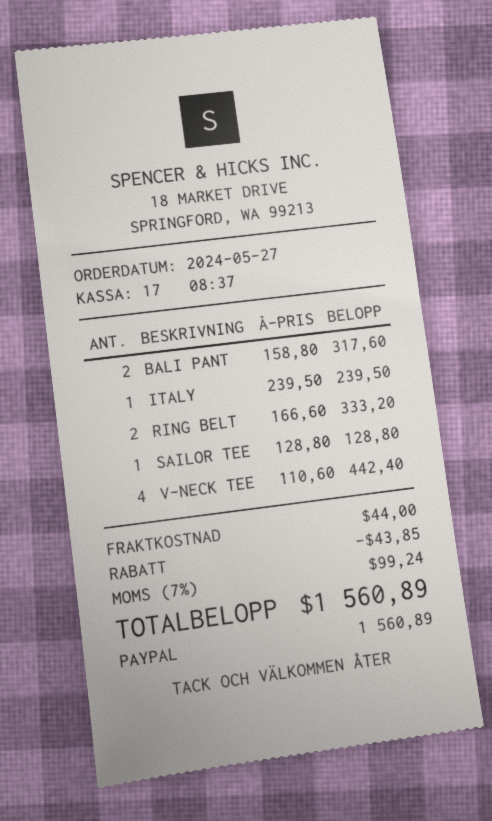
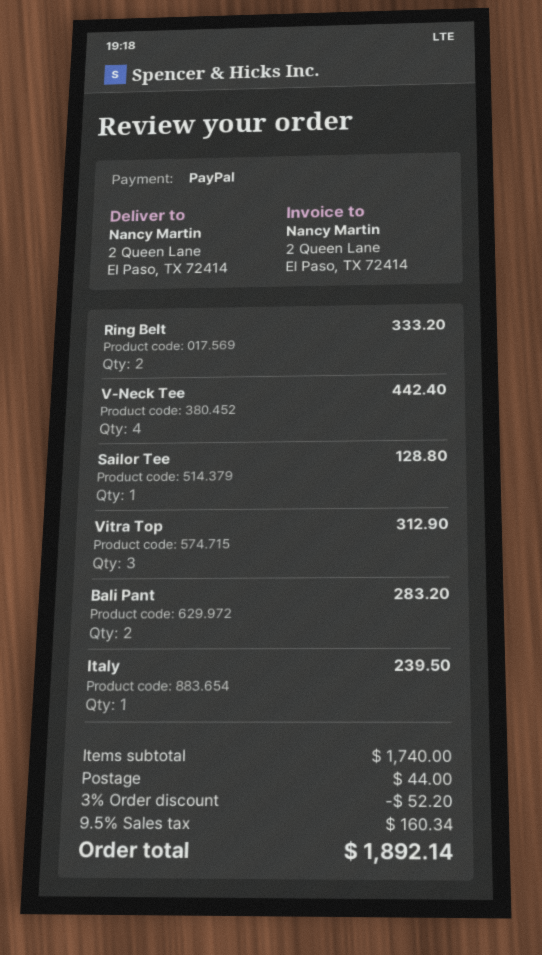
BALI PANT: 2 for 317.60 -> 2 for 283.20
Vitra Top: none -> 3 for 312.90
discount: 43.85 -> 52.20
tax: 7% = 99.24 -> 9.5% = 160.34
total: 1560.89 -> 1892.14

